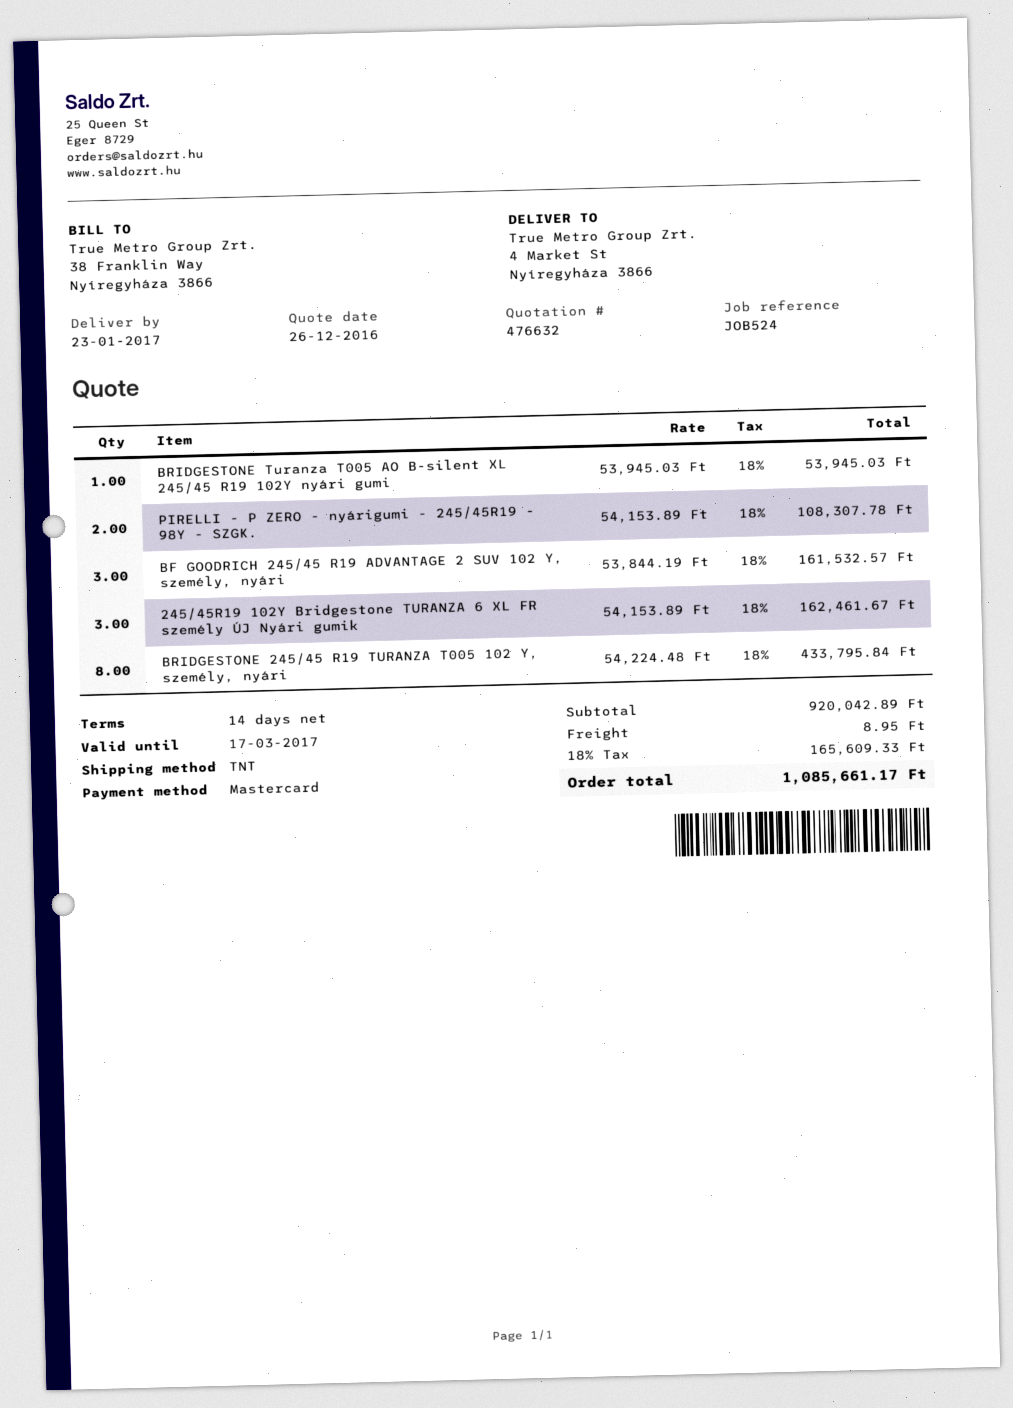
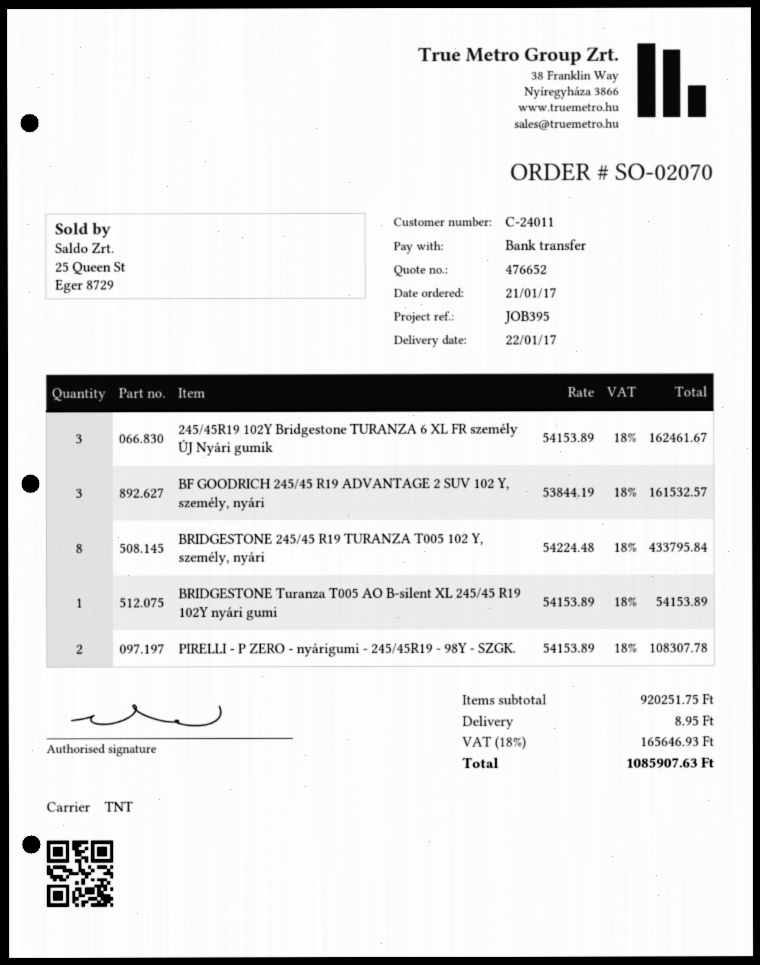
quote number: 476632 -> 476652
delivery date: 2017-01-23 -> 2017-01-22
reference: JOB524 -> JOB395
payment method: Mastercard -> bank transfer
BRIDGESTONE Turanza T005 AO B-silent XL 245/45 R19 102Y nyári gumi: 1 x 53945.03 = 53945.03 -> 1 x 54153.89 = 54153.89
subtotal: 920042.89 -> 920251.75
tax: 18% = 165609.33 -> 18% = 165646.93
total: 1085661.17 -> 1085907.63

